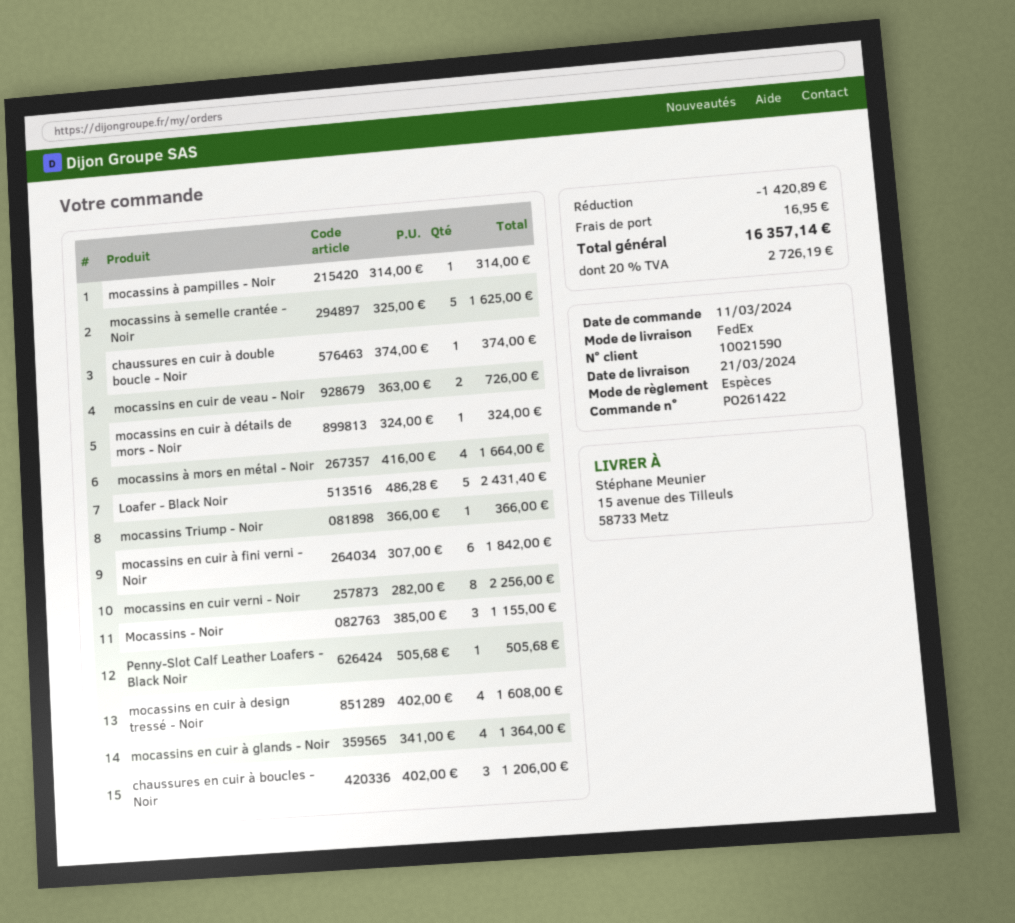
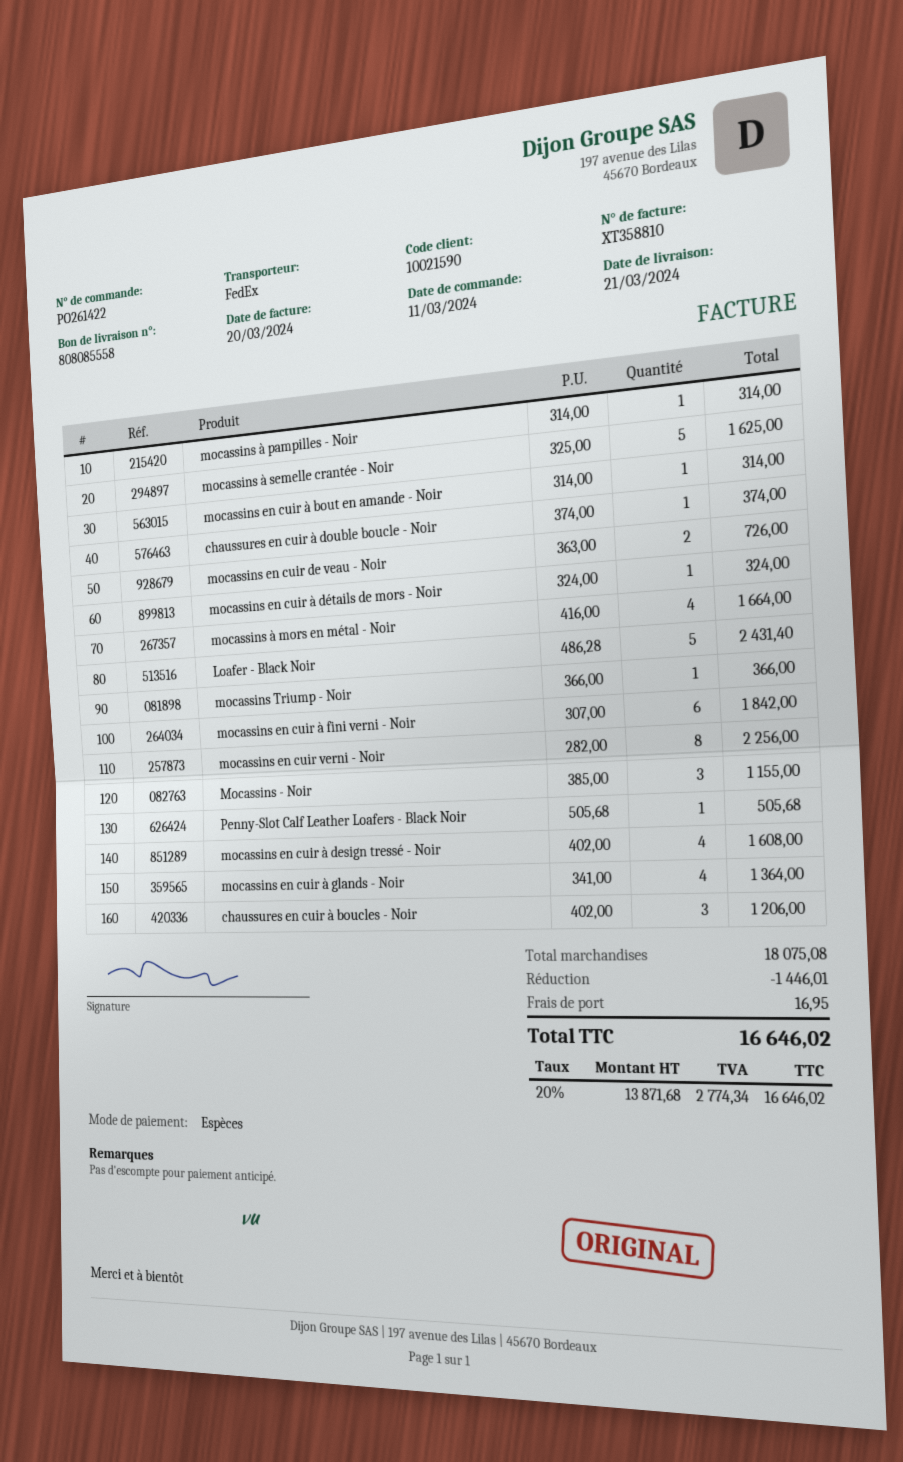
mocassins en cuir à bout en amande - Noir: none -> 1 x 314.00 = 314.00
discount: 1420.89 -> 1446.01
tax: 20% = 2726.19 -> 20% = 2774.34
total: 16357.14 -> 16646.02

